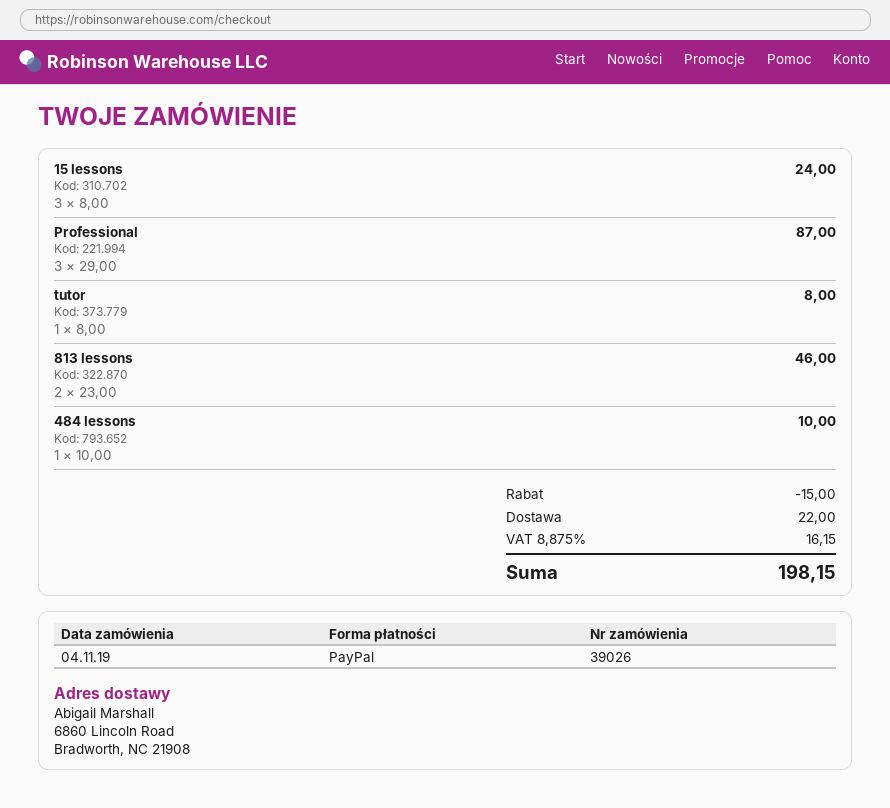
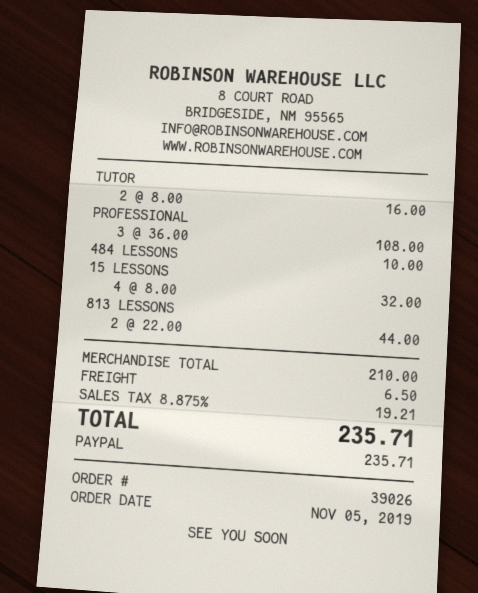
order date: 2019-11-04 -> 2019-11-05
15 lessons: 3 x 8.00 = 24.00 -> 4 x 8.00 = 32.00
Professional: 3 x 29.00 = 87.00 -> 3 x 36.00 = 108.00
tutor: 1 x 8.00 = 8.00 -> 2 x 8.00 = 16.00
813 lessons: 2 x 23.00 = 46.00 -> 2 x 22.00 = 44.00
discount: 15.00 -> none
shipping: 22.00 -> 6.50
tax: 8.875% = 16.15 -> 8.875% = 19.21
total: 198.15 -> 235.71

